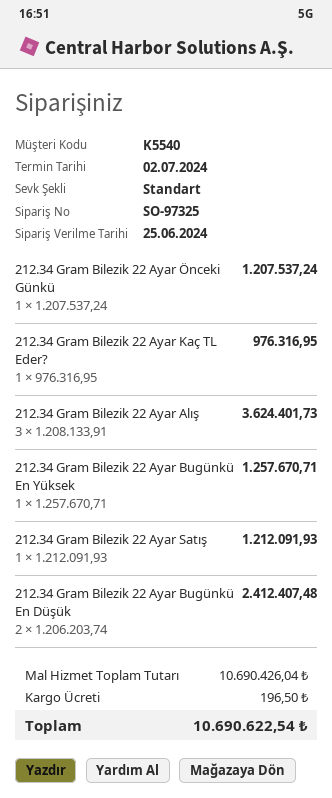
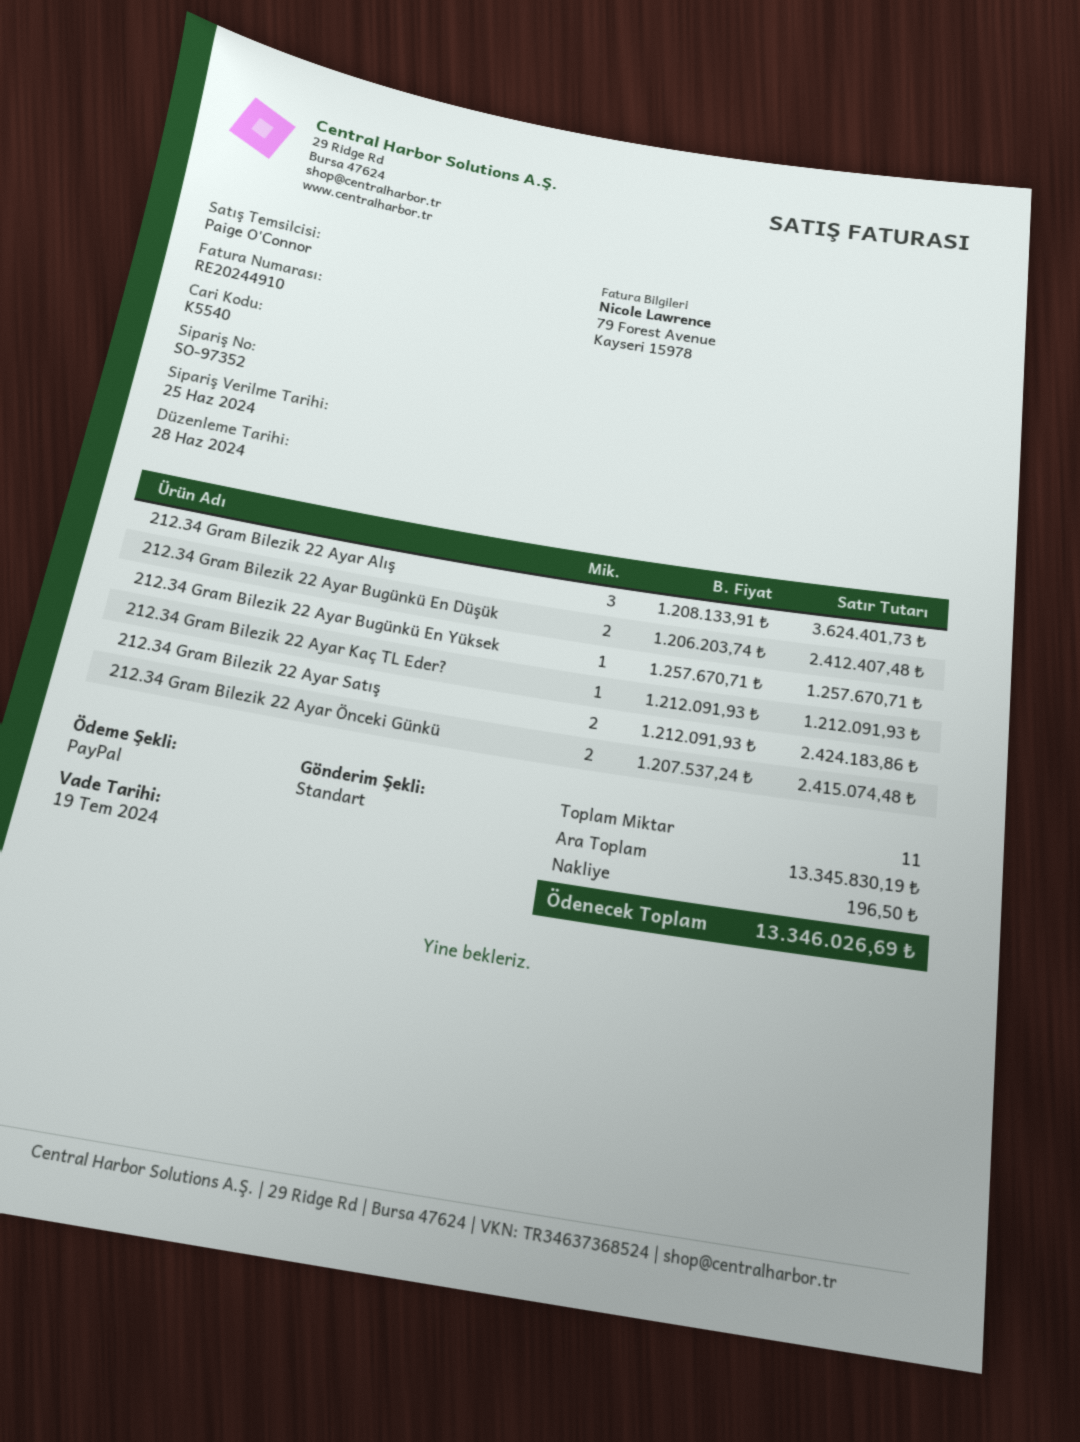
order number: SO-97325 -> SO-97352
212.34 Gram Bilezik 22 Ayar Önceki Günkü: 1 x 1207537.24 = 1207537.24 -> 2 x 1207537.24 = 2415074.48
212.34 Gram Bilezik 22 Ayar Kaç TL Eder?: 1 x 976316.95 = 976316.95 -> 1 x 1212091.93 = 1212091.93
212.34 Gram Bilezik 22 Ayar Satış: 1 x 1212091.93 = 1212091.93 -> 2 x 1212091.93 = 2424183.86
subtotal: 10690426.04 -> 13345830.19
total: 10690622.54 -> 13346026.69

